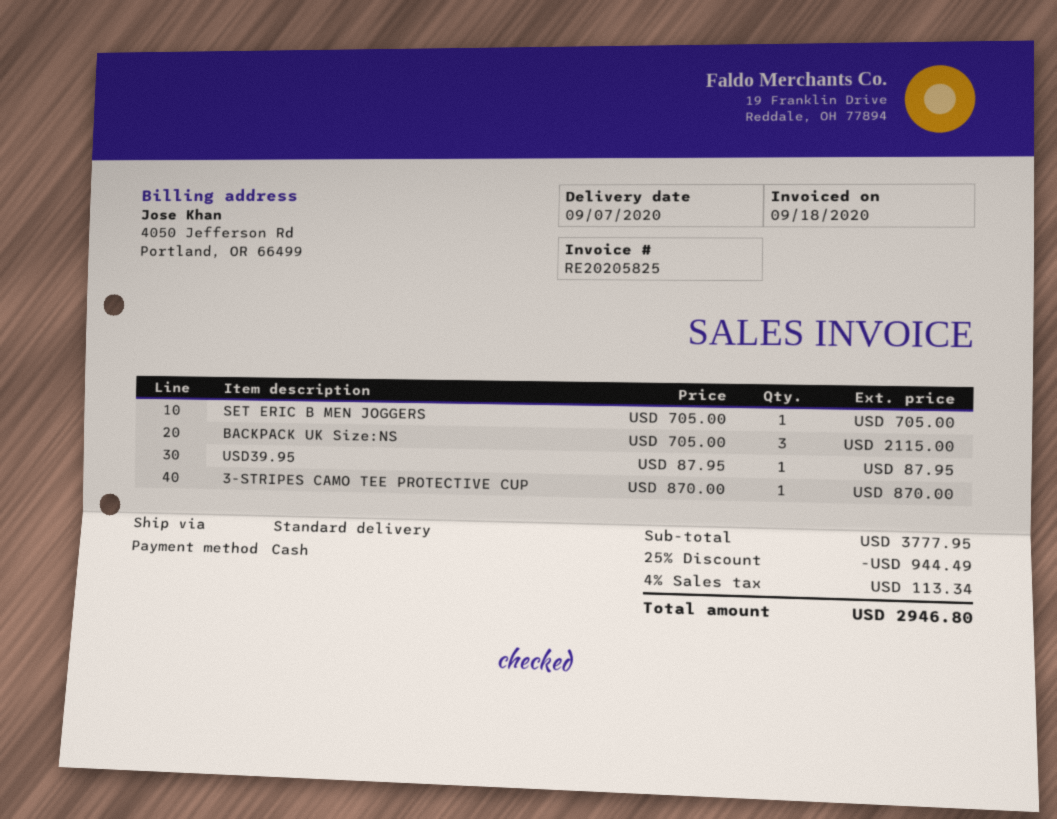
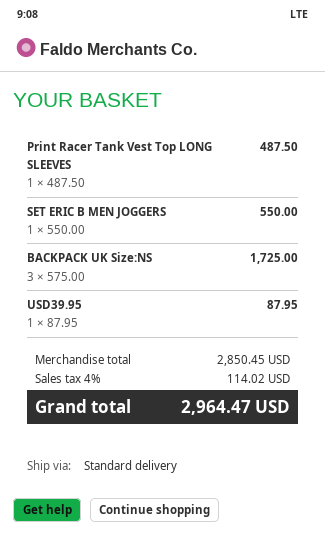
SET ERIC B MEN JOGGERS: 1 x 705.00 = 705.00 -> 1 x 550.00 = 550.00
BACKPACK UK Size:NS: 3 x 705.00 = 2115.00 -> 3 x 575.00 = 1725.00
3-STRIPES CAMO TEE PROTECTIVE CUP: 1 x 870.00 = 870.00 -> none
Print Racer Tank Vest Top LONG SLEEVES: none -> 1 x 487.50 = 487.50
subtotal: 3777.95 -> 2850.45
discount: 25% = 944.49 -> none
tax: 4% = 113.34 -> 4% = 114.02
total: 2946.80 -> 2964.47

